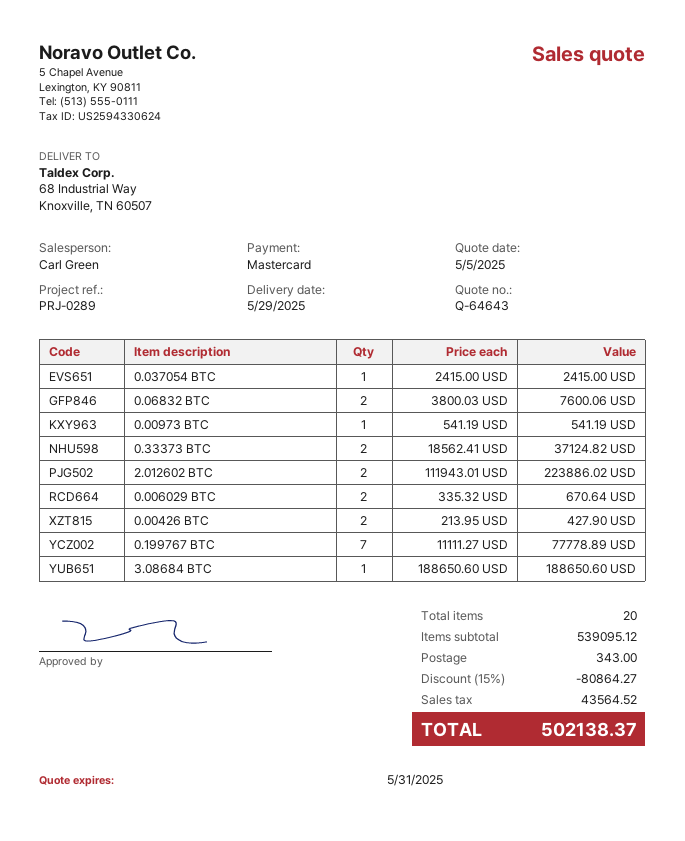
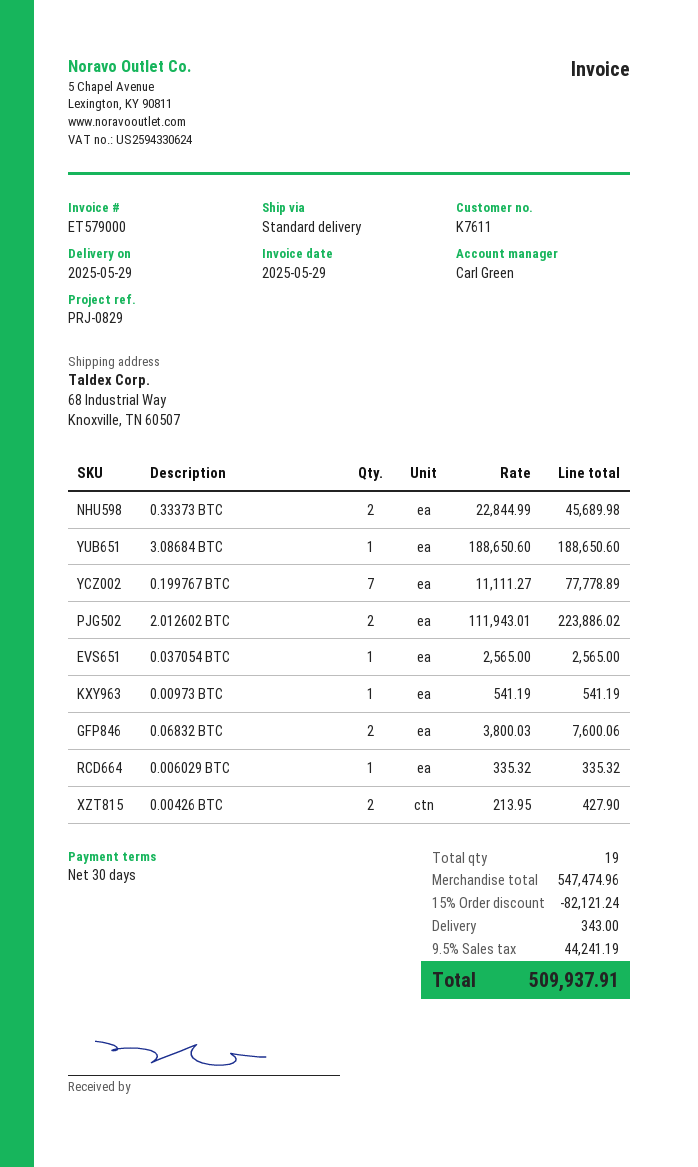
reference: PRJ-0289 -> PRJ-0829
0.037054 BTC: 1 x 2415.00 = 2415.00 -> 1 x 2565.00 = 2565.00
0.33373 BTC: 2 x 18562.41 = 37124.82 -> 2 x 22844.99 = 45689.98
0.006029 BTC: 2 x 335.32 = 670.64 -> 1 x 335.32 = 335.32
total quantity: 20 -> 19
subtotal: 539095.12 -> 547474.96
discount: 15% = 80864.27 -> 15% = 82121.24
tax: 43564.52 -> 44241.19
total: 502138.37 -> 509937.91

